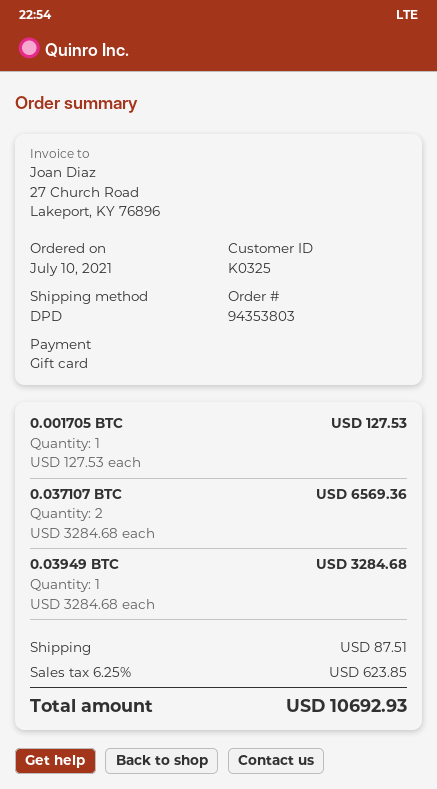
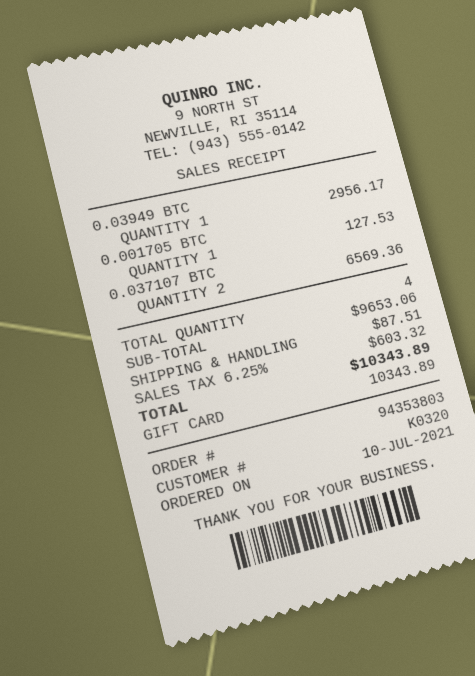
customer number: K0325 -> K0320
0.03949 BTC: 1 for 3284.68 -> 1 for 2956.17
tax: 6.25% = 623.85 -> 6.25% = 603.32
total: 10692.93 -> 10343.89

